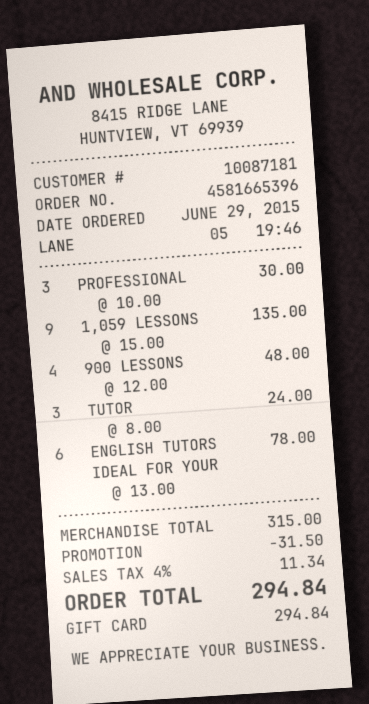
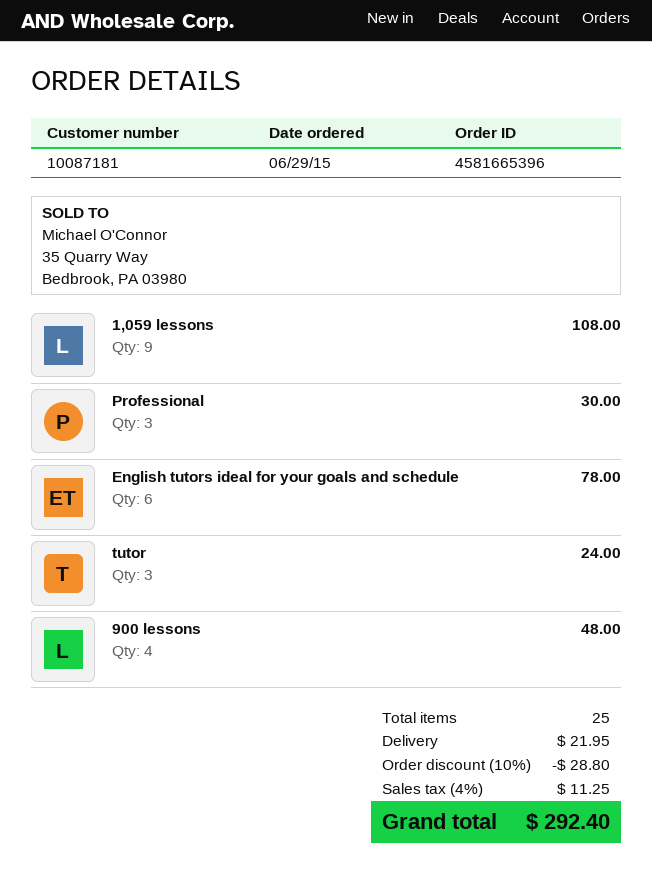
1,059 LESSONS: 9 for 135.00 -> 9 for 108.00
discount: 31.50 -> 28.80
shipping: none -> 21.95
tax: 4% = 11.34 -> 4% = 11.25
total: 294.84 -> 292.40

